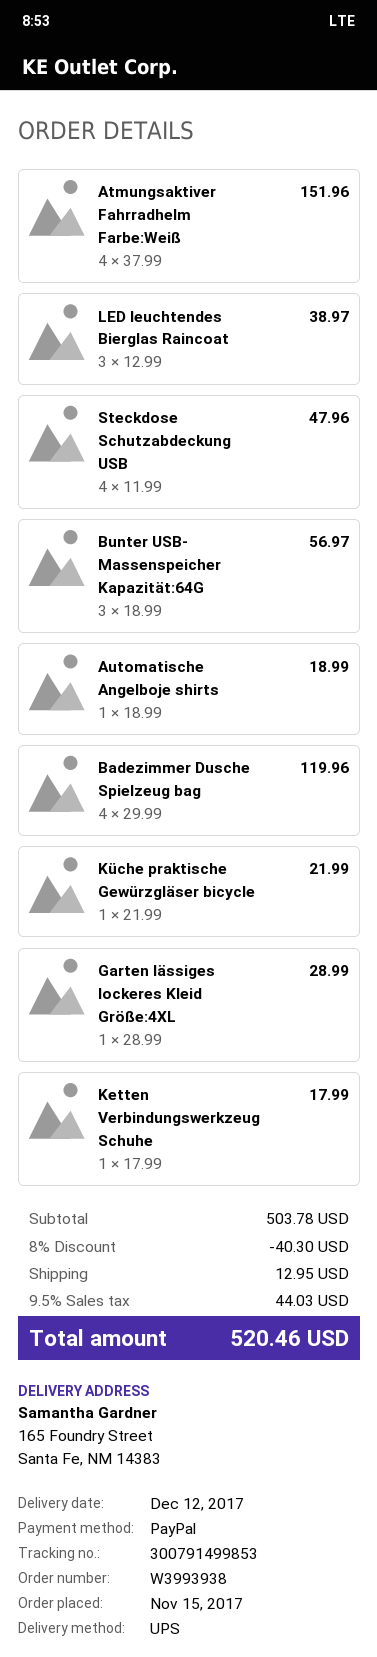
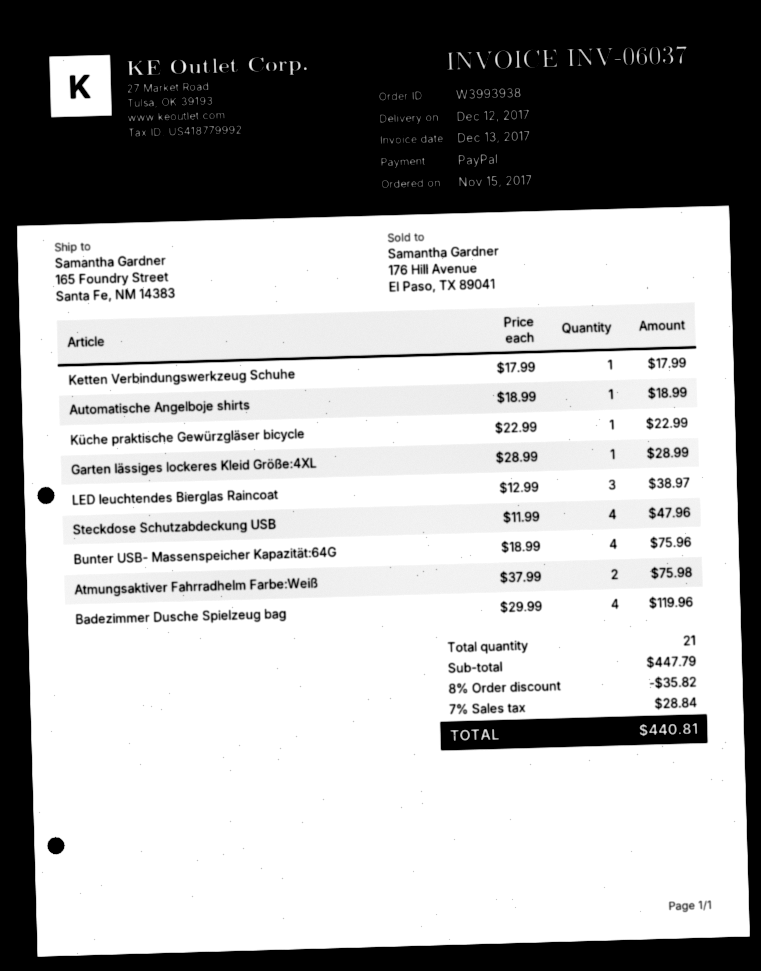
Atmungsaktiver Fahrradhelm Farbe:Weiß: 4 x 37.99 = 151.96 -> 2 x 37.99 = 75.98
Bunter USB- Massenspeicher Kapazität:64G: 3 x 18.99 = 56.97 -> 4 x 18.99 = 75.96
Küche praktische Gewürzgläser bicycle: 1 x 21.99 = 21.99 -> 1 x 22.99 = 22.99
subtotal: 503.78 -> 447.79
discount: 8% = 40.30 -> 8% = 35.82
shipping: 12.95 -> none
tax: 9.5% = 44.03 -> 7% = 28.84
total: 520.46 -> 440.81

